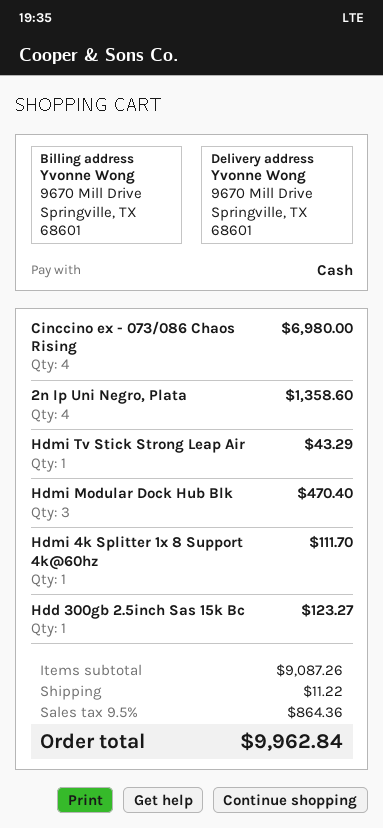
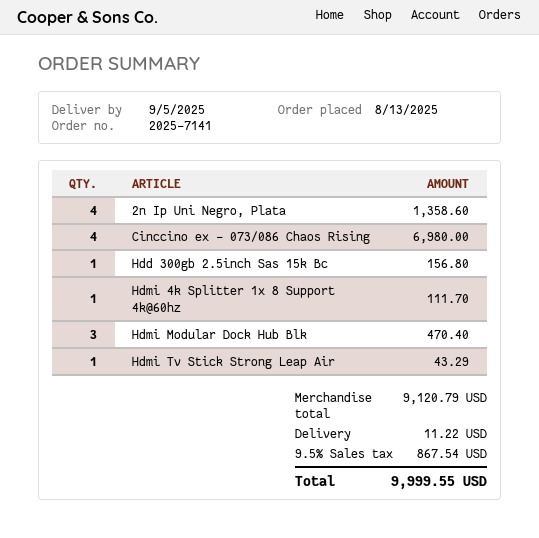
Hdd 300gb 2.5inch Sas 15k Bc: 1 for 123.27 -> 1 for 156.80
subtotal: 9087.26 -> 9120.79
tax: 9.5% = 864.36 -> 9.5% = 867.54
total: 9962.84 -> 9999.55

